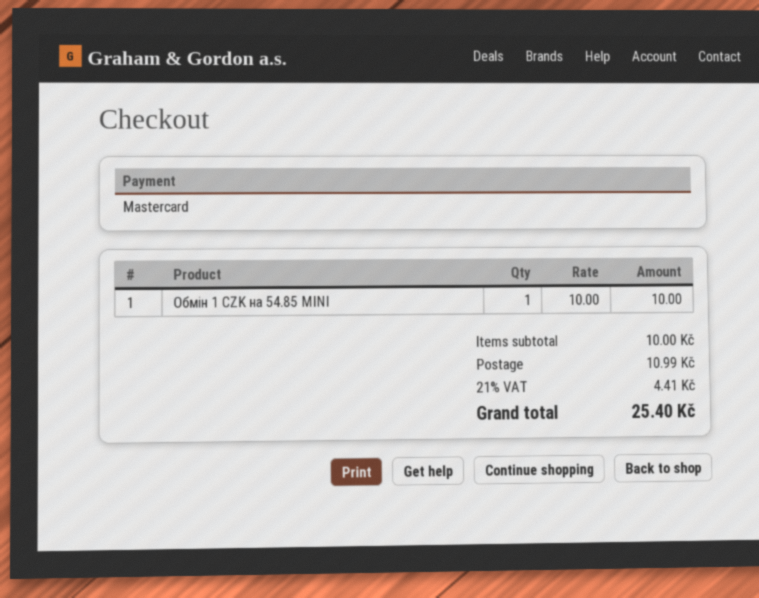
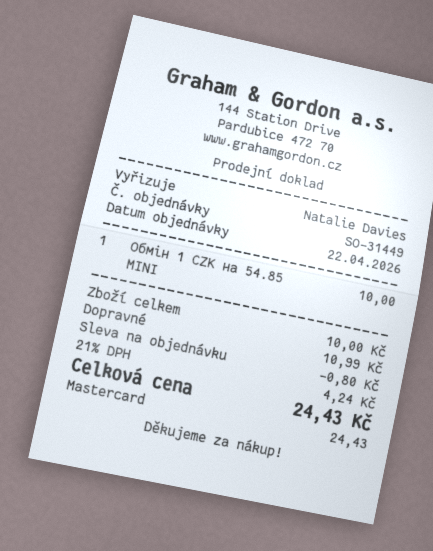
discount: none -> 0.80
tax: 21% = 4.41 -> 21% = 4.24
total: 25.40 -> 24.43

